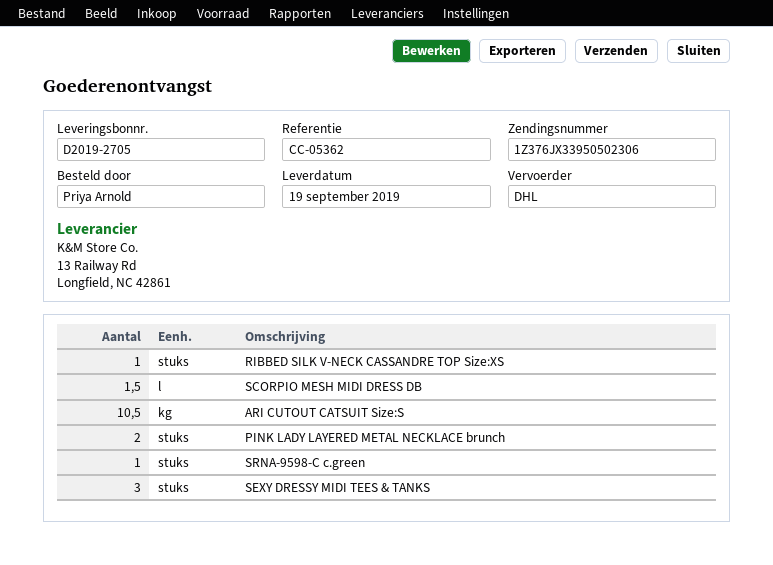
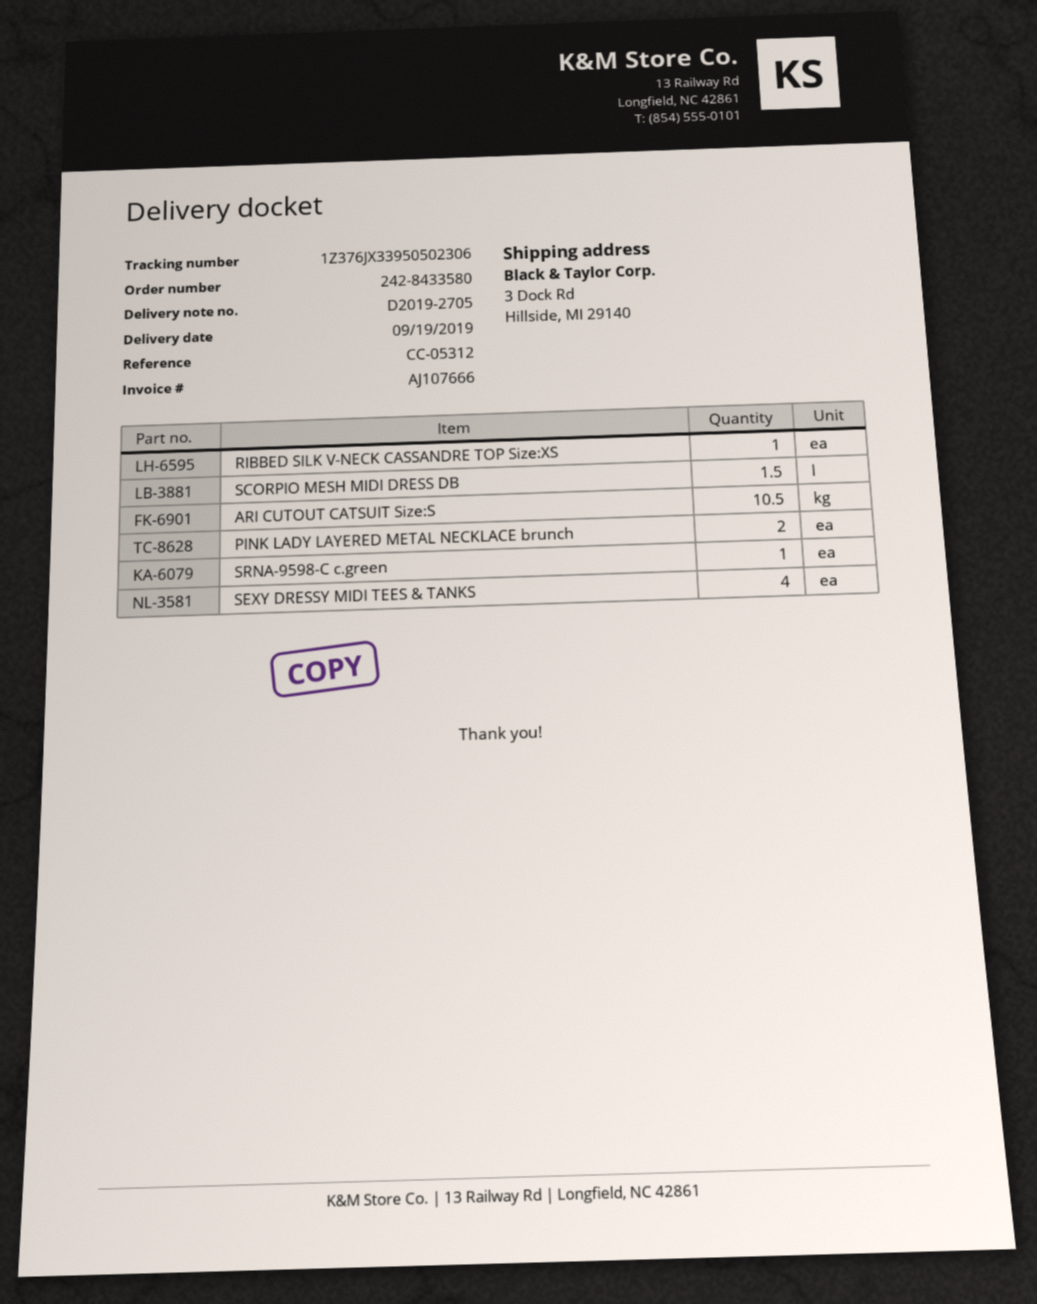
reference: CC-05362 -> CC-05312
SEXY DRESSY MIDI TEES & TANKS: 3 -> 4

